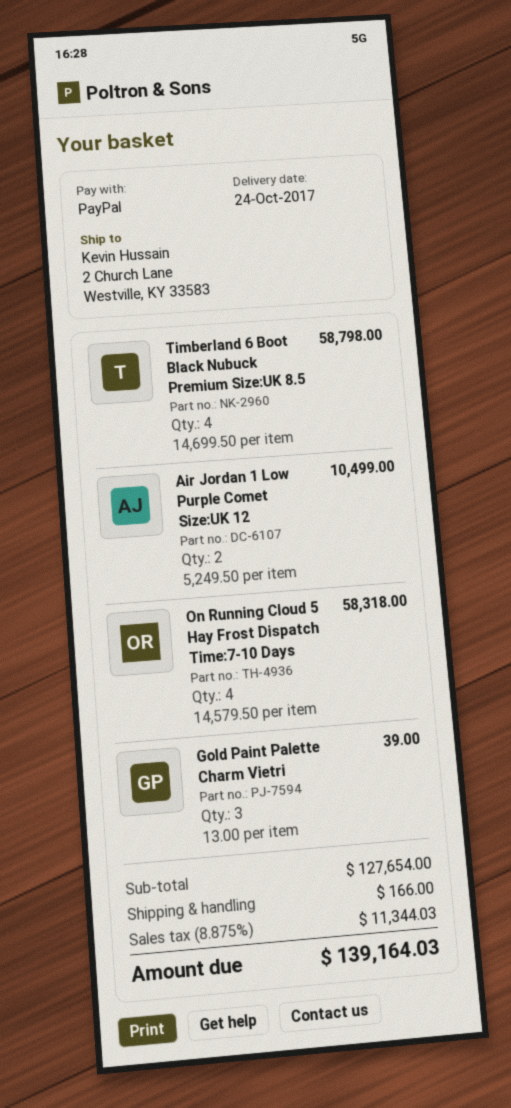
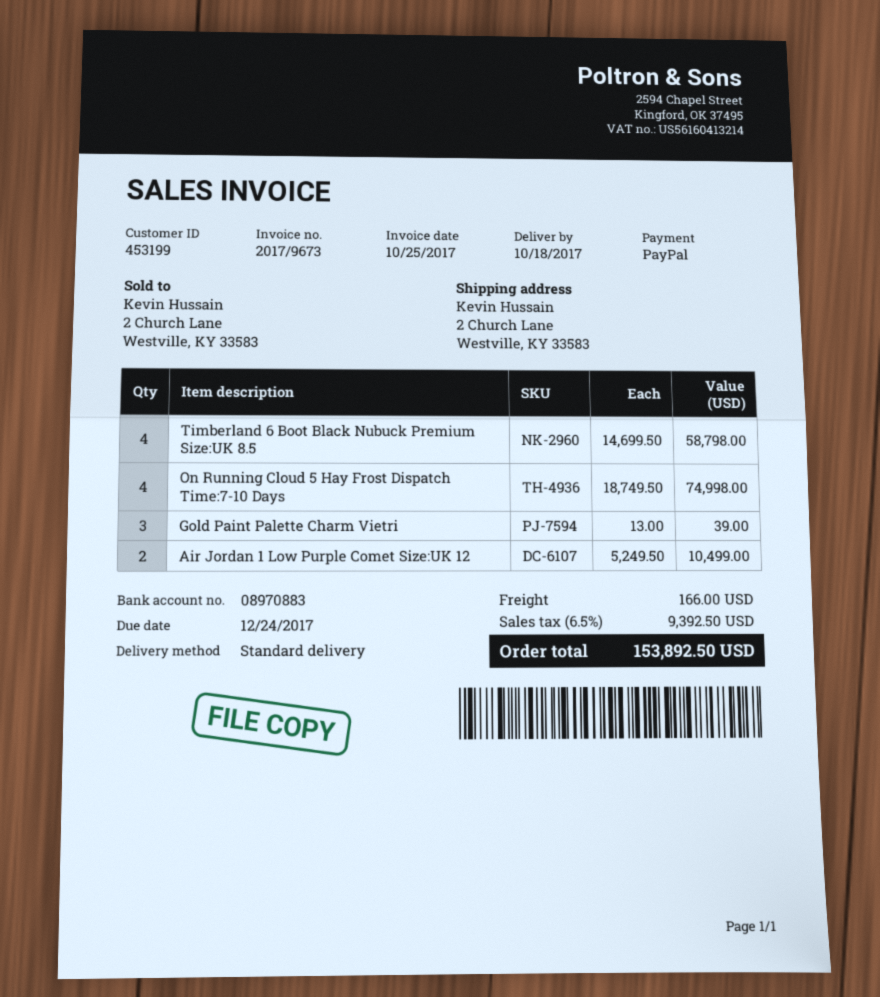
delivery date: 2017-10-24 -> 2017-10-18
On Running Cloud 5 Hay Frost Dispatch Time:7-10 Days: 4 x 14579.50 = 58318.00 -> 4 x 18749.50 = 74998.00
tax: 8.875% = 11344.03 -> 6.5% = 9392.50
total: 139164.03 -> 153892.50

